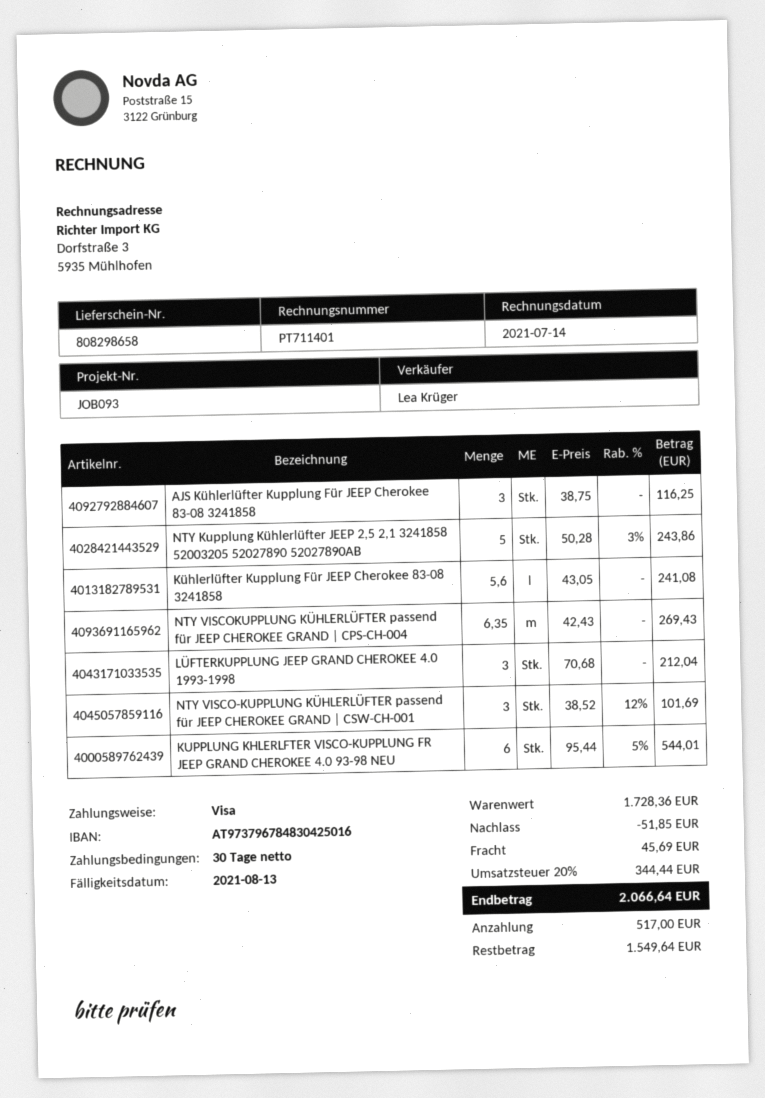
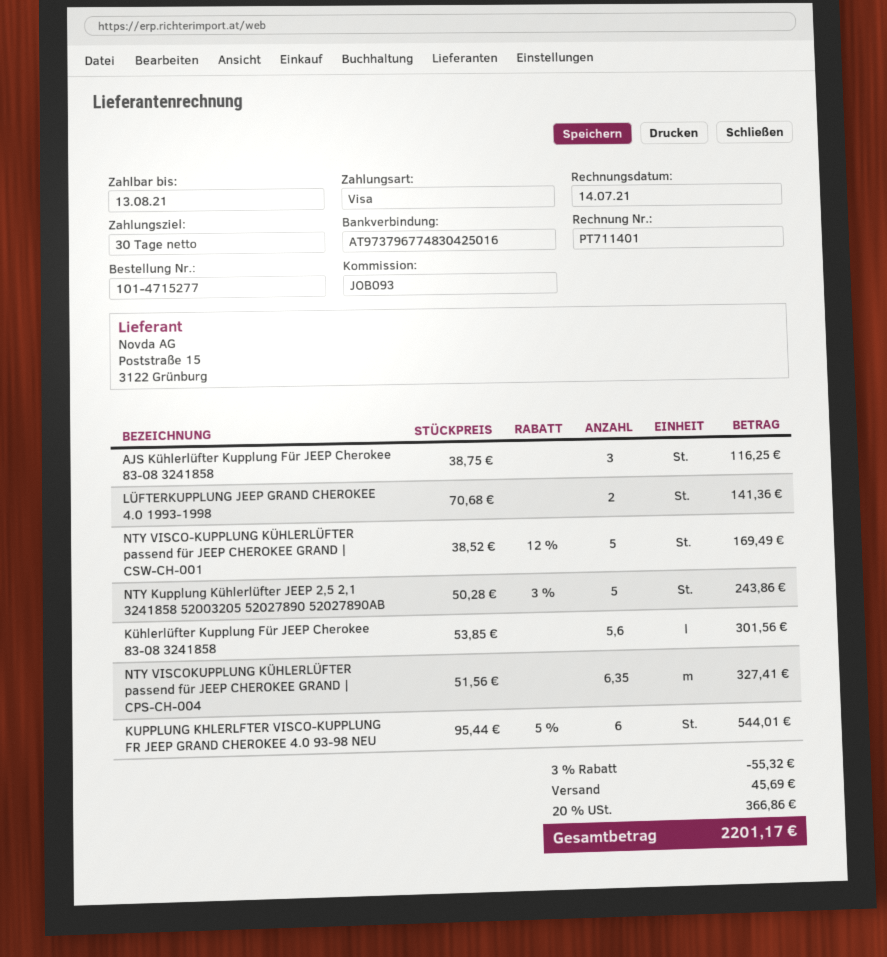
bank account: AT973796784830425016 -> AT973796774830425016
Kühlerlüfter Kupplung Für JEEP Cherokee 83-08 3241858: 5.6 x 43.05 = 241.08 -> 5.6 x 53.85 = 301.56
NTY VISCOKUPPLUNG KÜHLERLÜFTER passend für JEEP CHEROKEE GRAND | CPS-CH-004: 6.35 x 42.43 = 269.43 -> 6.35 x 51.56 = 327.41
LÜFTERKUPPLUNG JEEP GRAND CHEROKEE 4.0 1993-1998: 3 x 70.68 = 212.04 -> 2 x 70.68 = 141.36
NTY VISCO-KUPPLUNG KÜHLERLÜFTER passend für JEEP CHEROKEE GRAND | CSW-CH-001: 3 x 38.52 - 12% = 101.69 -> 5 x 38.52 - 12% = 169.49
discount: 51.85 -> 55.32
tax: 20% = 344.44 -> 20% = 366.86
total: 2066.64 -> 2201.17

